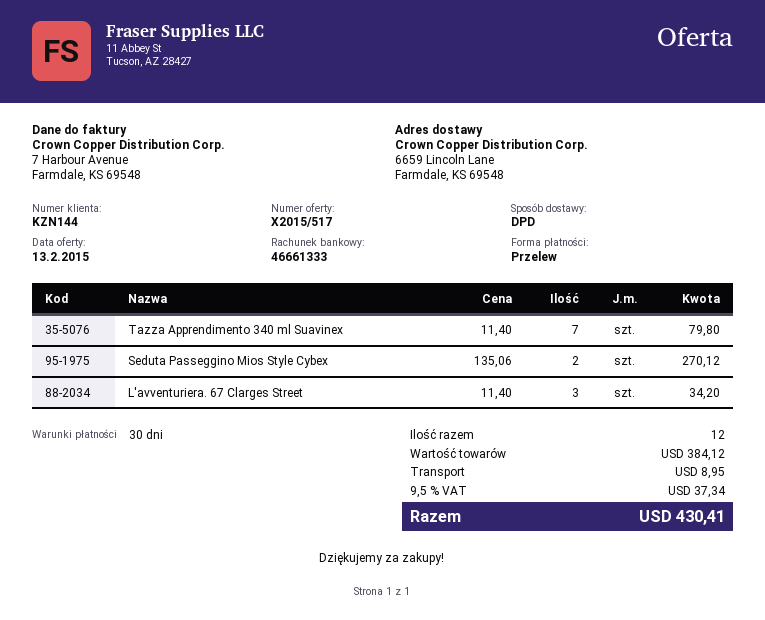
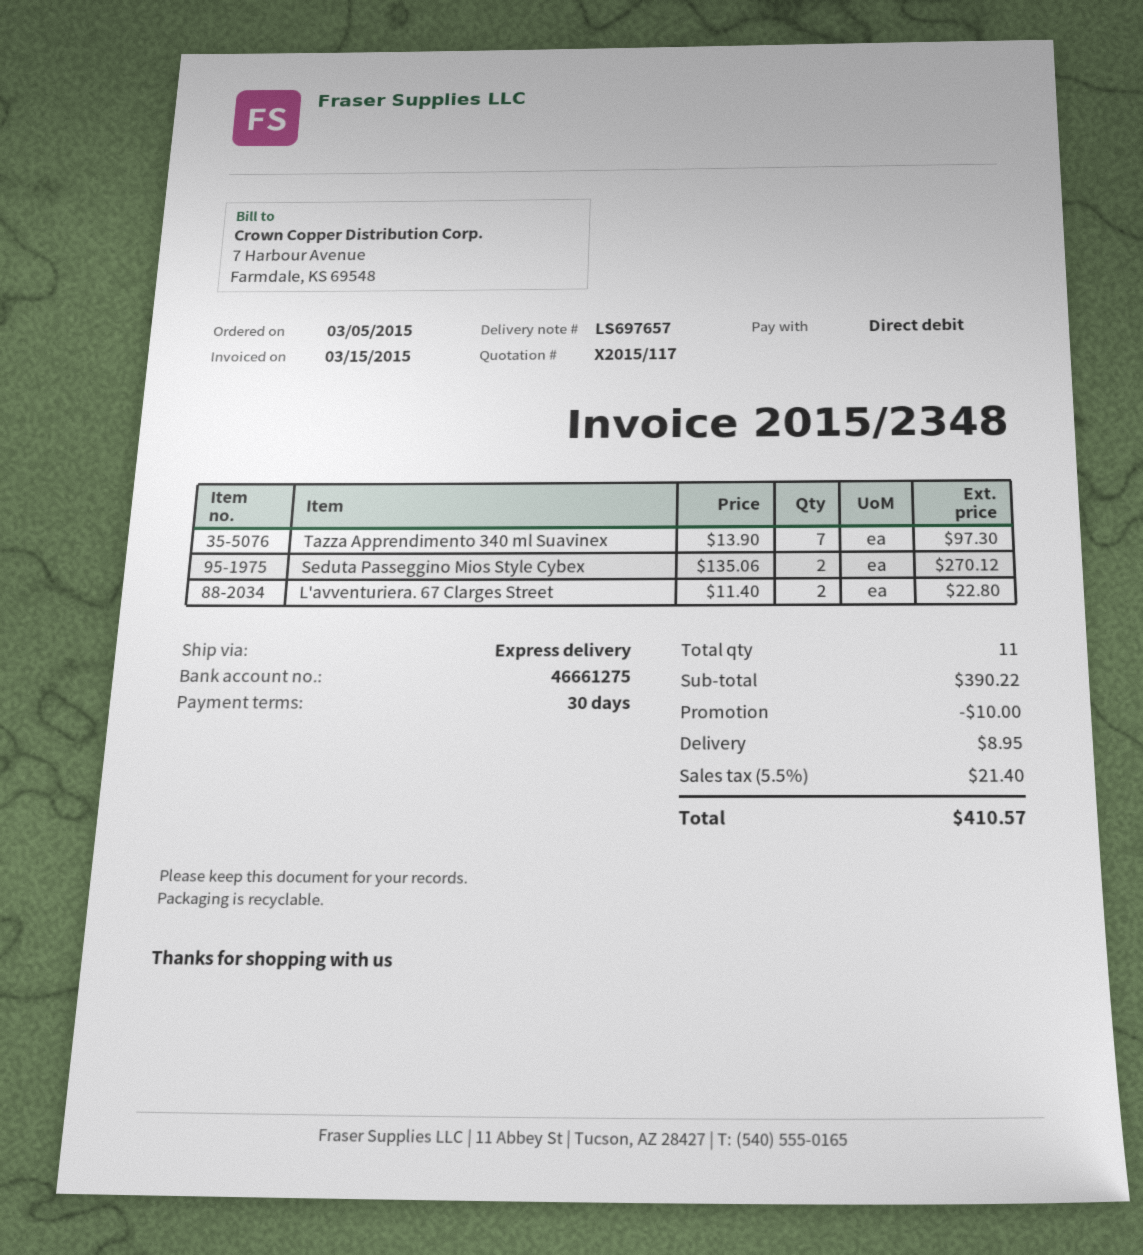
quote number: X2015/517 -> X2015/117
payment method: bank transfer -> direct debit
bank account: 46661333 -> 46661275
shipping method: DPD -> express
Tazza Apprendimento 340 ml Suavinex: 7 x 11.40 = 79.80 -> 7 x 13.90 = 97.30
L'avventuriera. 67 Clarges Street: 3 x 11.40 = 34.20 -> 2 x 11.40 = 22.80
total quantity: 12 -> 11
subtotal: 384.12 -> 390.22
discount: none -> 10.00
tax: 9.5% = 37.34 -> 5.5% = 21.40
total: 430.41 -> 410.57

